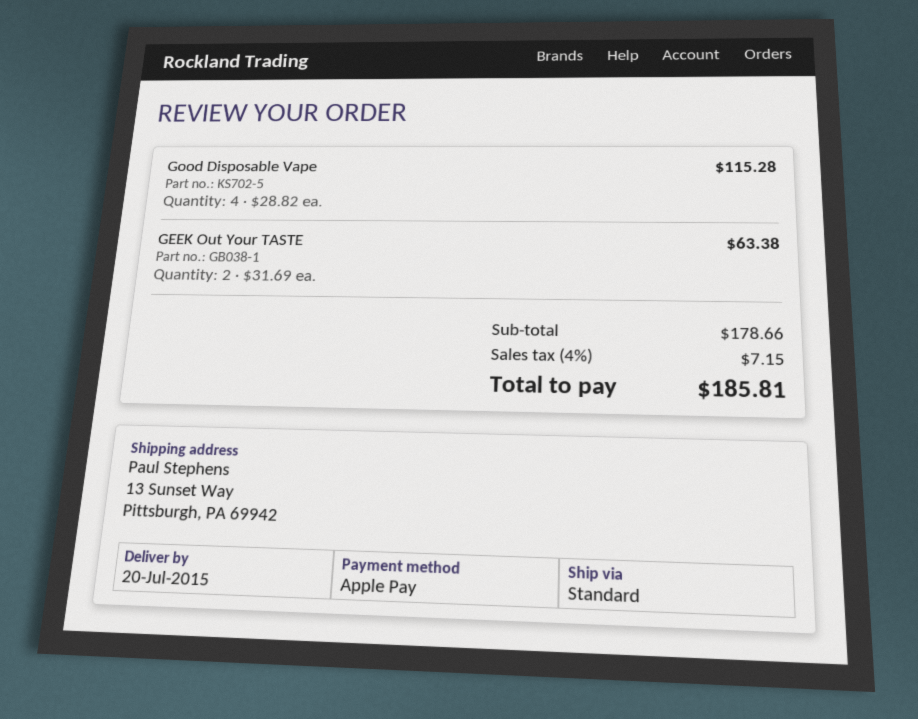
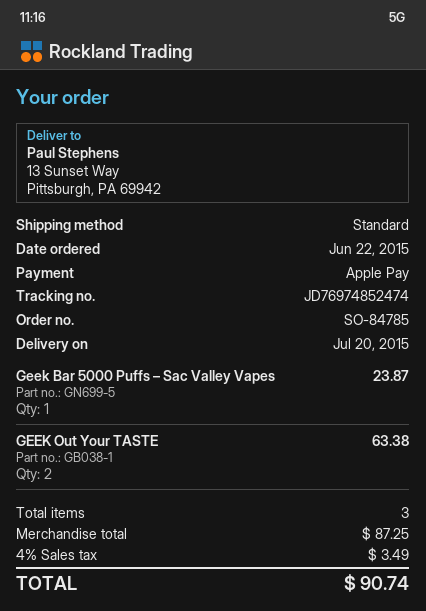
Good Disposable Vape: 4 for 115.28 -> none
Geek Bar 5000 Puffs – Sac Valley Vapes: none -> 1 for 23.87
subtotal: 178.66 -> 87.25
tax: 4% = 7.15 -> 4% = 3.49
total: 185.81 -> 90.74

